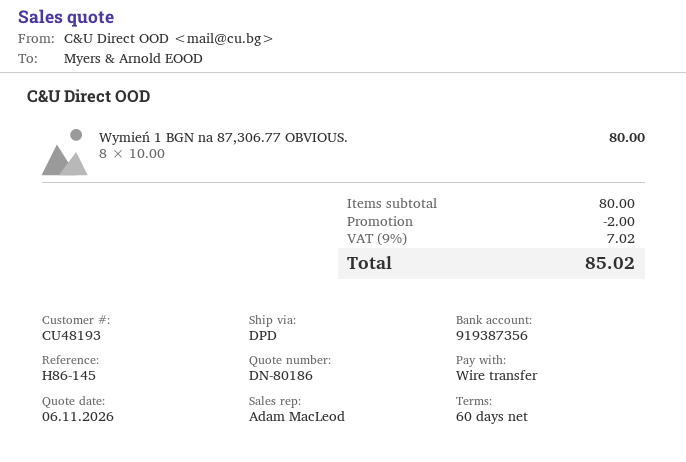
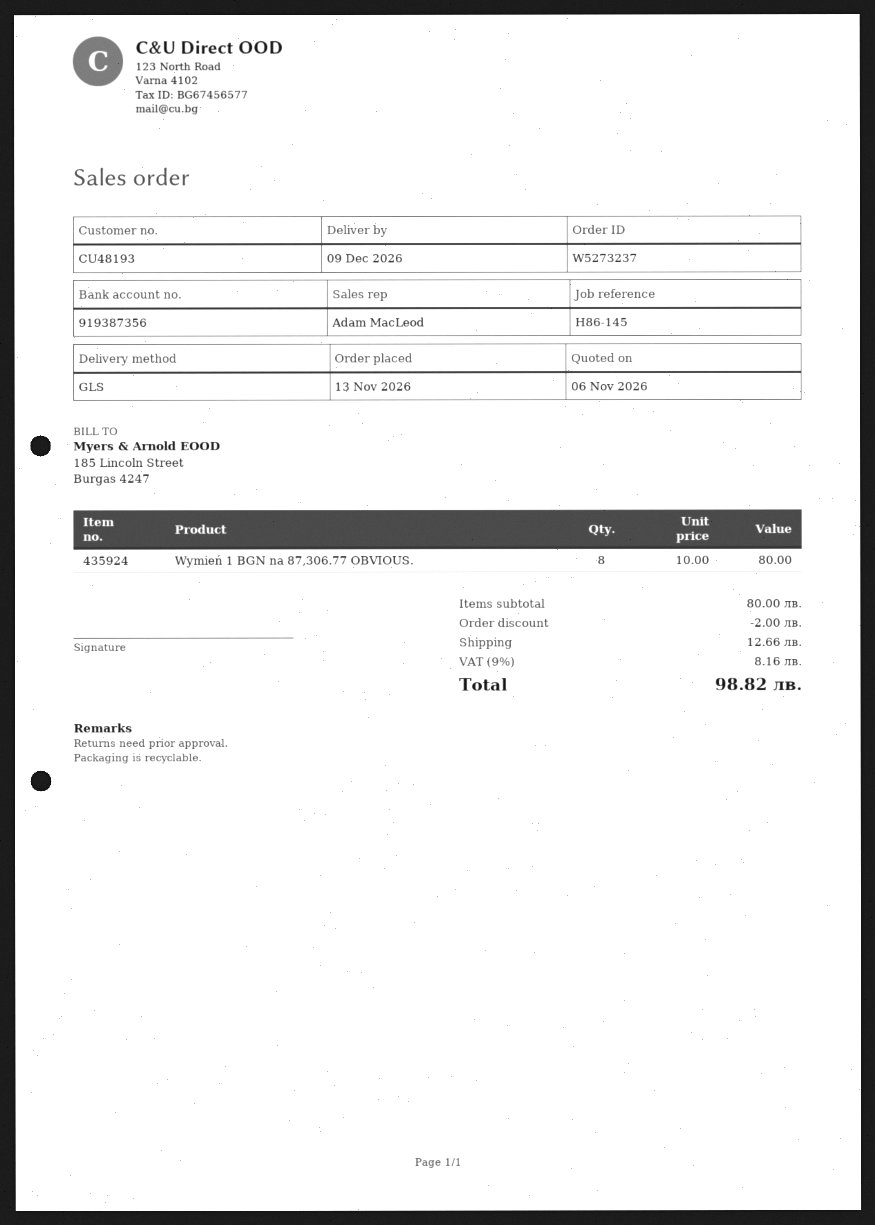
shipping method: DPD -> GLS
shipping: none -> 12.66
tax: 9% = 7.02 -> 9% = 8.16
total: 85.02 -> 98.82

